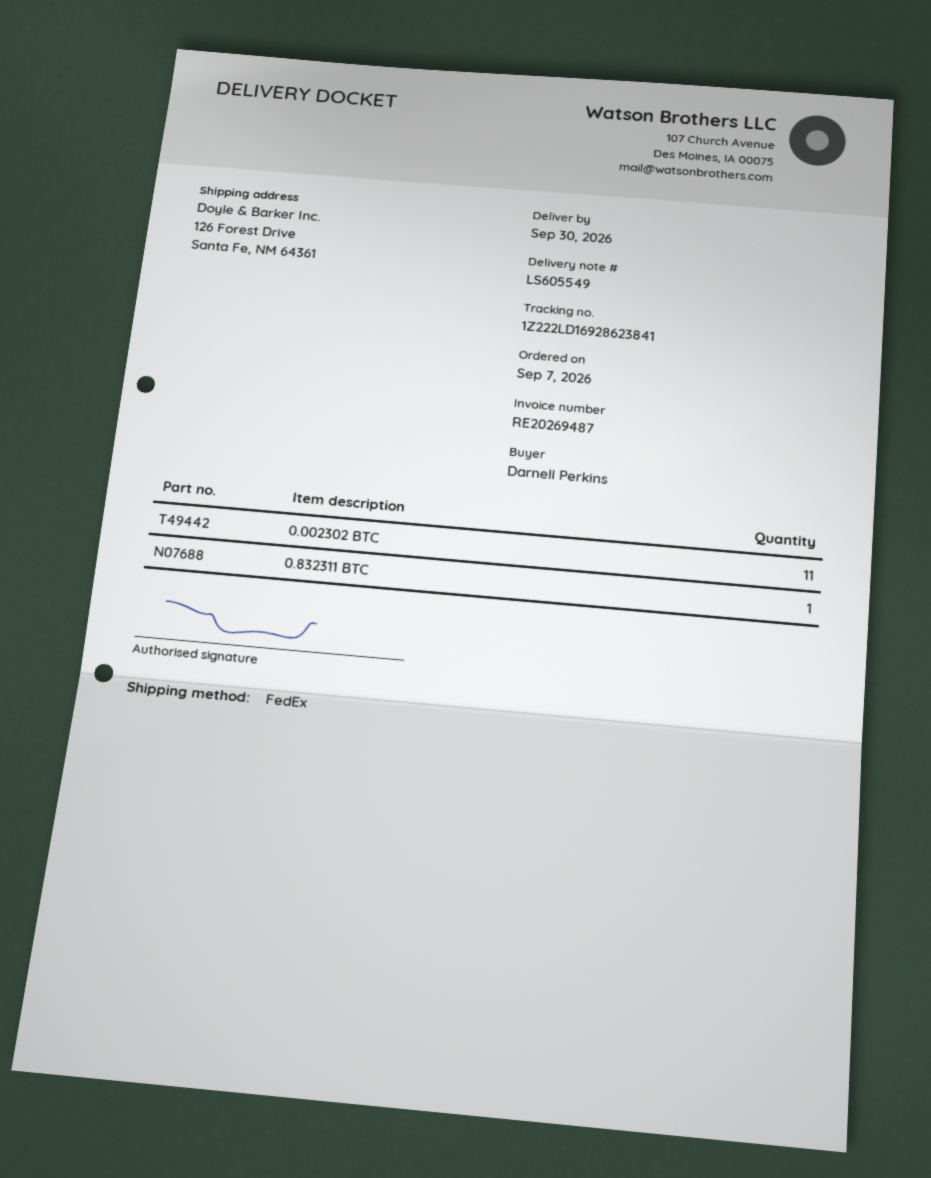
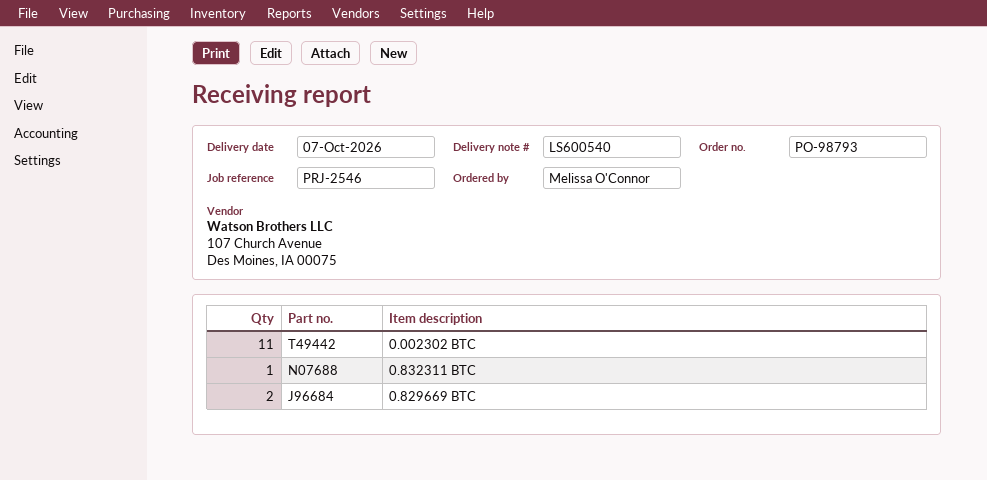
delivery note number: LS605549 -> LS600540
delivery date: 2026-09-30 -> 2026-10-07
ordered by: Darnell Perkins -> Melissa O'Connor
0.829669 BTC: none -> 2

